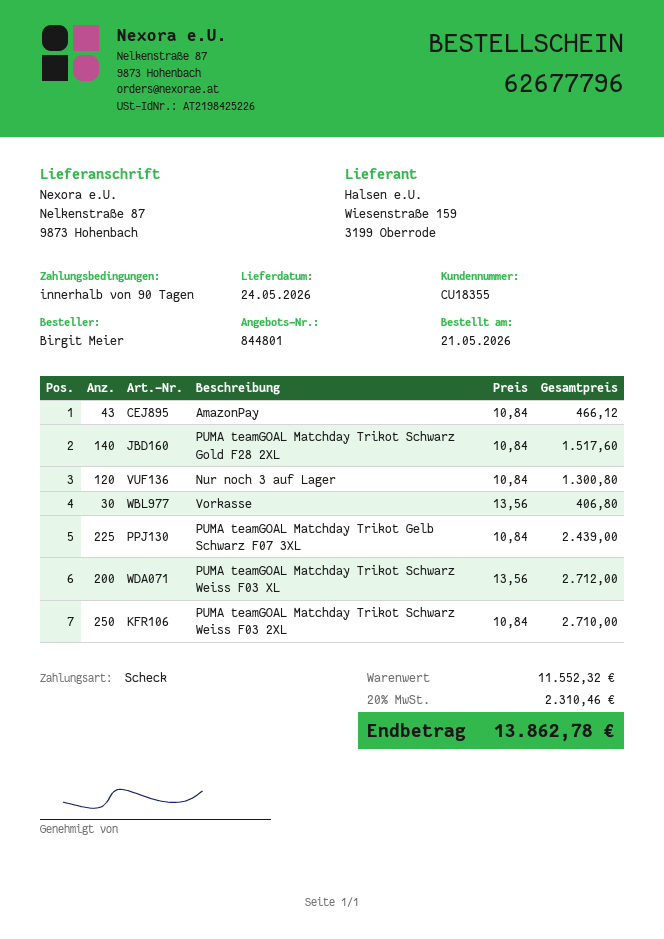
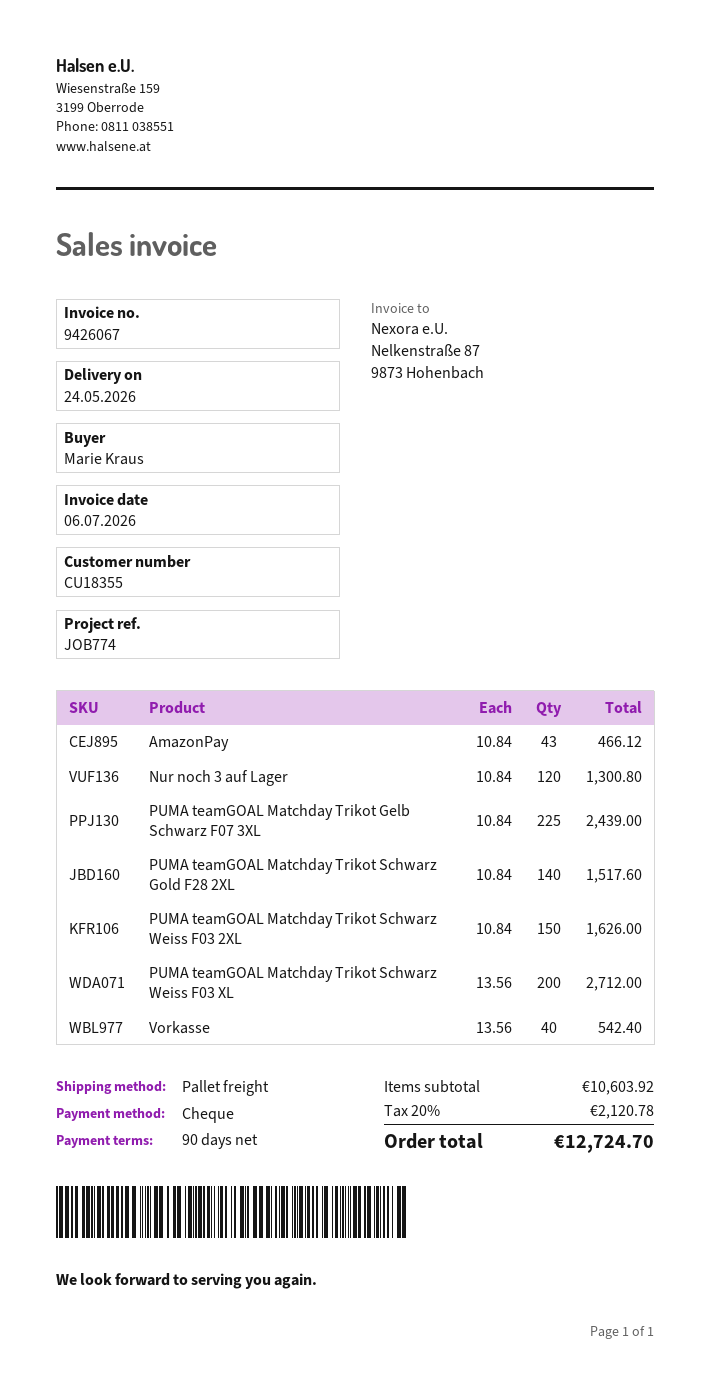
ordered by: Birgit Meier -> Marie Kraus
Vorkasse: 30 x 13.56 = 406.80 -> 40 x 13.56 = 542.40
PUMA teamGOAL Matchday Trikot Schwarz Weiss F03 2XL: 250 x 10.84 = 2710.00 -> 150 x 10.84 = 1626.00
subtotal: 11552.32 -> 10603.92
tax: 20% = 2310.46 -> 20% = 2120.78
total: 13862.78 -> 12724.70

